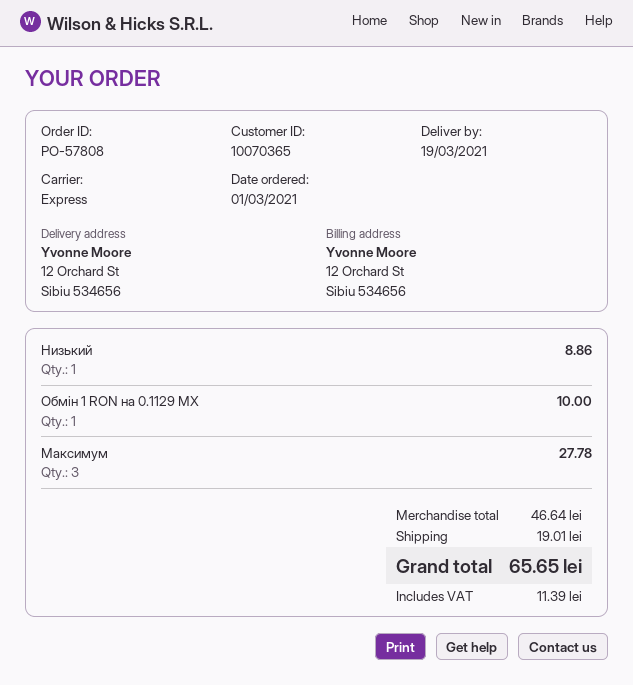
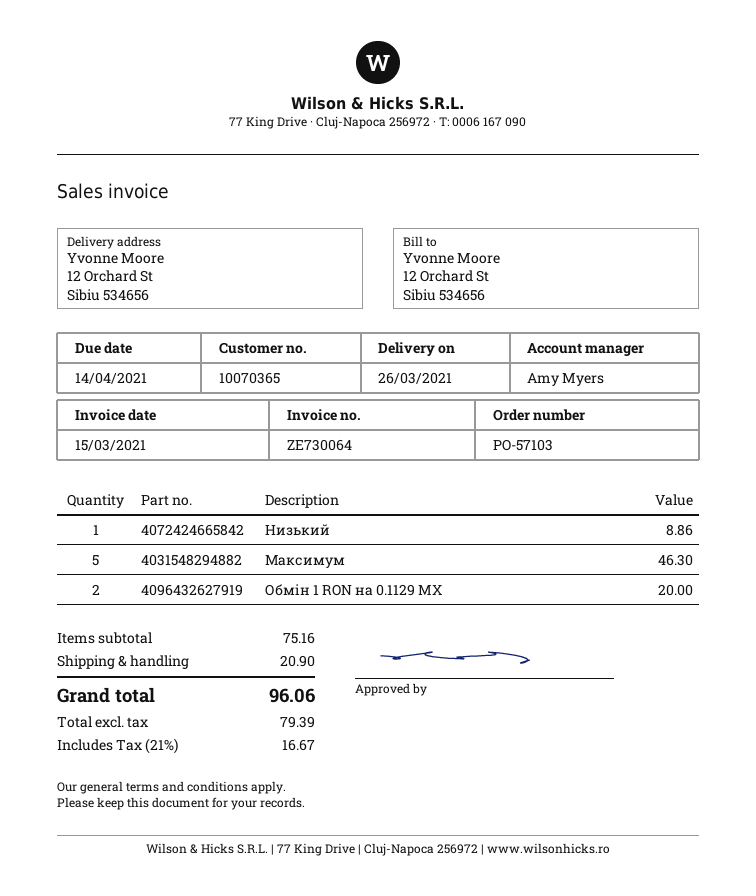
order number: PO-57808 -> PO-57103
delivery date: 2021-03-19 -> 2021-03-26
Обмін 1 RON на 0.1129 MX: 1 for 10.00 -> 2 for 20.00
Максимум: 3 for 27.78 -> 5 for 46.30
subtotal: 46.64 -> 75.16
shipping: 19.01 -> 20.90
tax: 11.39 -> 16.67
total: 65.65 -> 96.06

